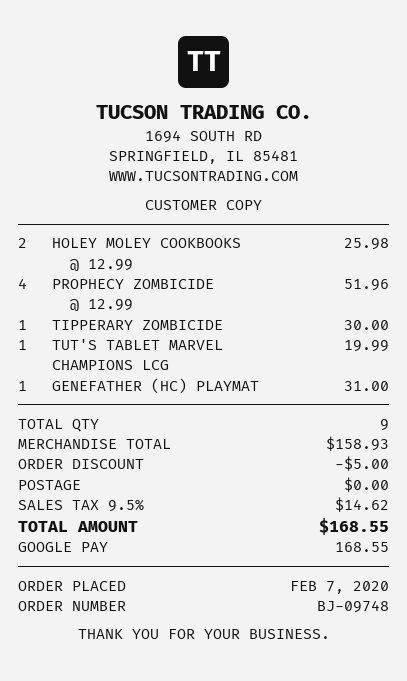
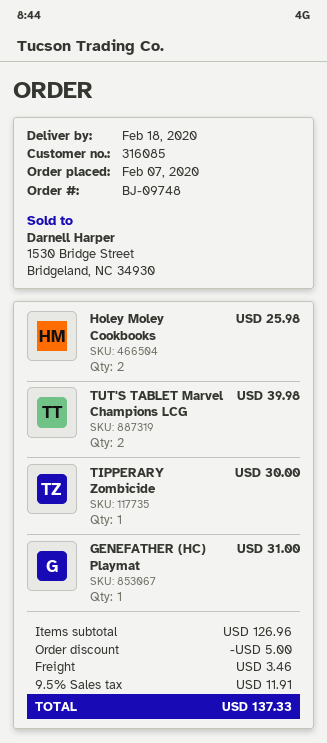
PROPHECY ZOMBICIDE: 4 for 51.96 -> none
TUT'S TABLET MARVEL CHAMPIONS LCG: 1 for 19.99 -> 2 for 39.98
subtotal: 158.93 -> 126.96
shipping: 0.00 -> 3.46
tax: 9.5% = 14.62 -> 9.5% = 11.91
total: 168.55 -> 137.33

